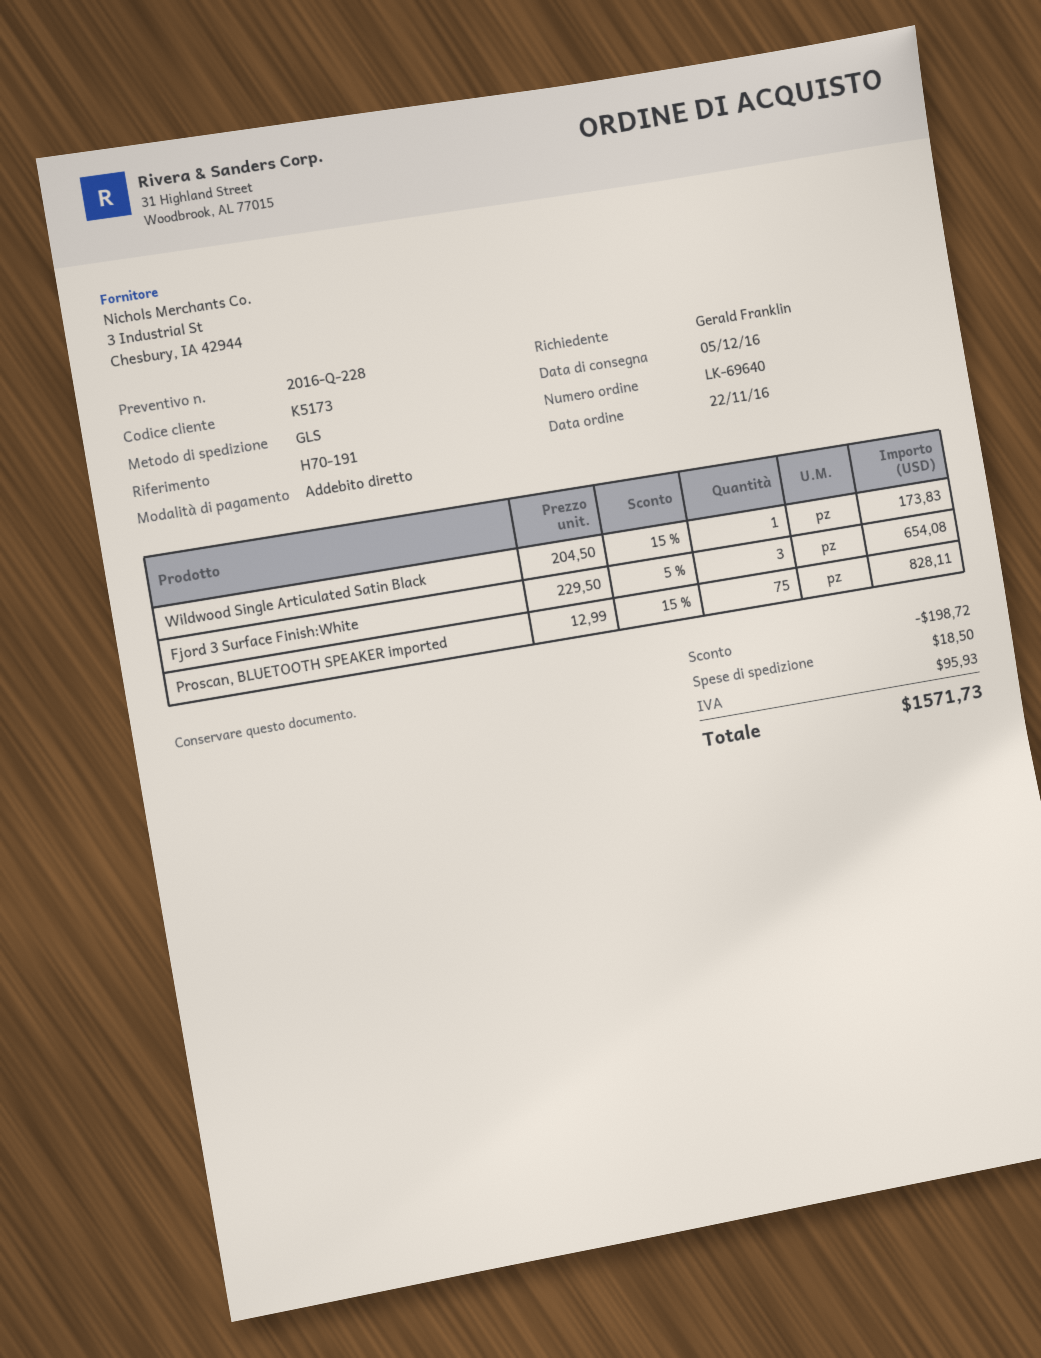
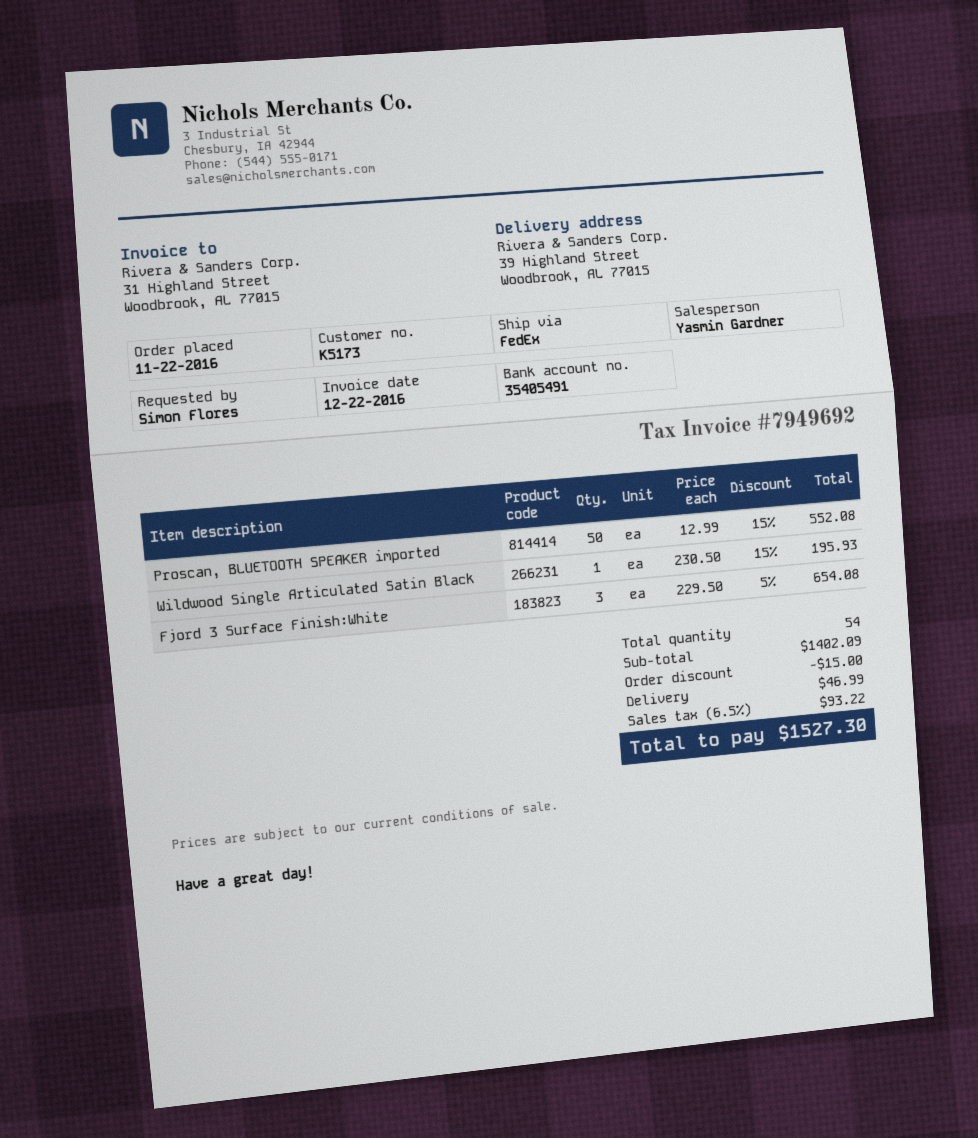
ordered by: Gerald Franklin -> Simon Flores
shipping method: GLS -> FedEx
Wildwood Single Articulated Satin Black: 1 x 204.50 - 15% = 173.83 -> 1 x 230.50 - 15% = 195.93
Proscan, BLUETOOTH SPEAKER imported: 75 x 12.99 - 15% = 828.11 -> 50 x 12.99 - 15% = 552.08
discount: 198.72 -> 15.00
shipping: 18.50 -> 46.99
tax: 95.93 -> 93.22
total: 1571.73 -> 1527.30

